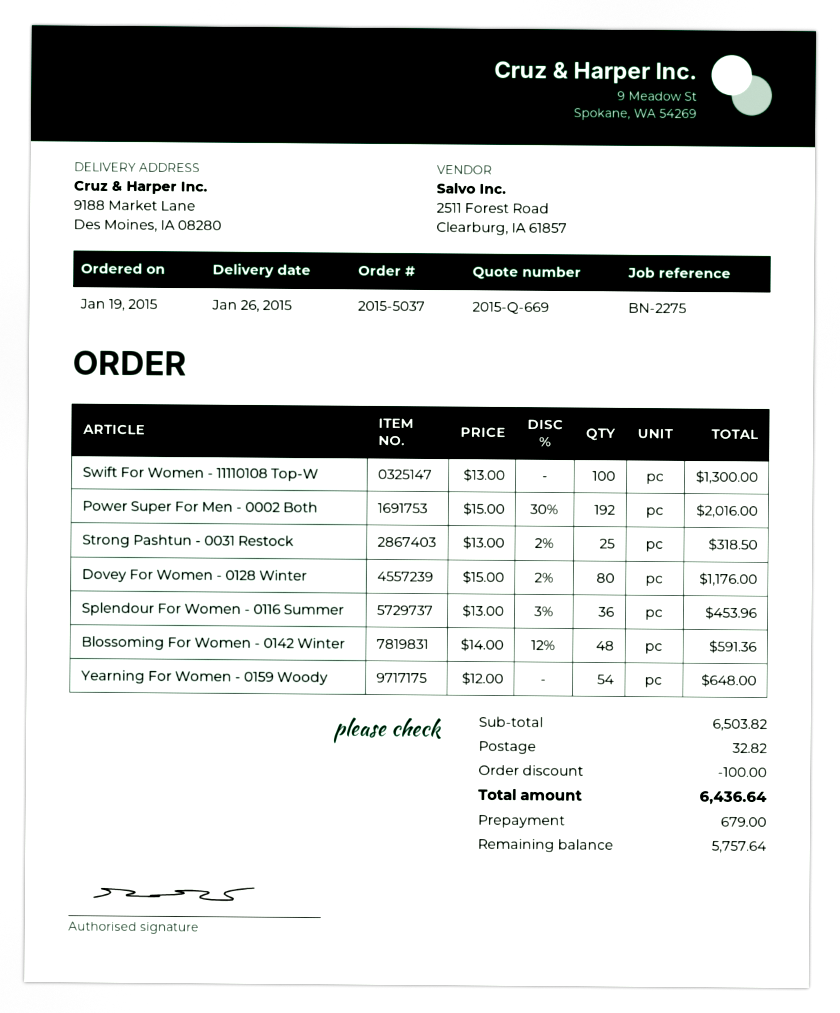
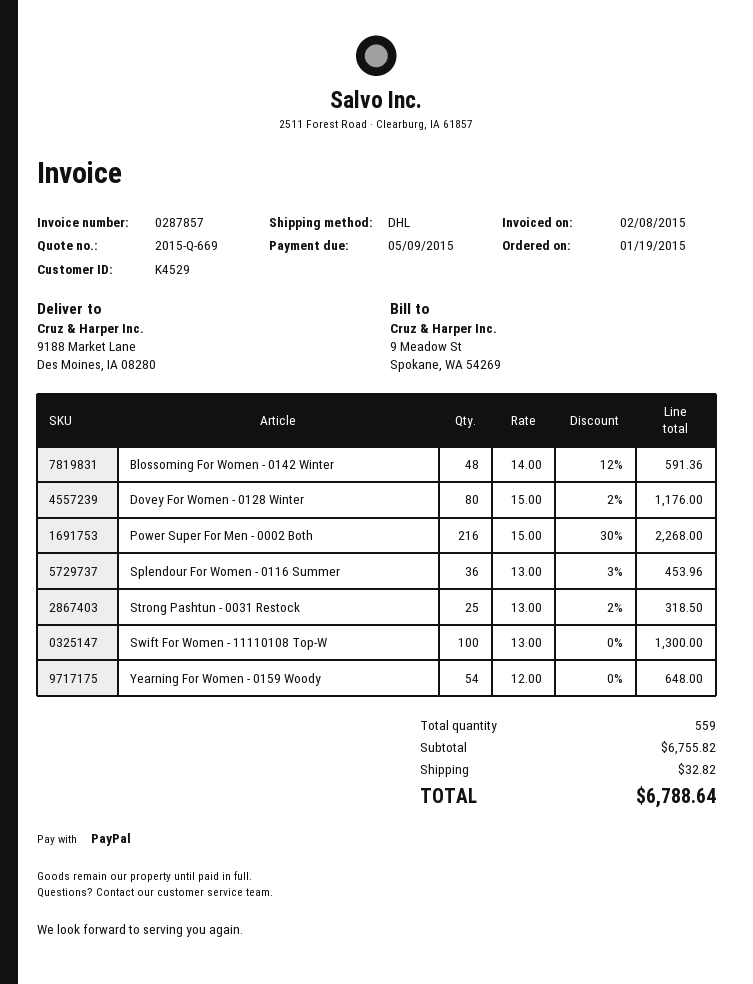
Power Super For Men - 0002 Both: 192 x 15.00 - 30% = 2016.00 -> 216 x 15.00 - 30% = 2268.00
subtotal: 6503.82 -> 6755.82
discount: 100.00 -> none
total: 6436.64 -> 6788.64

